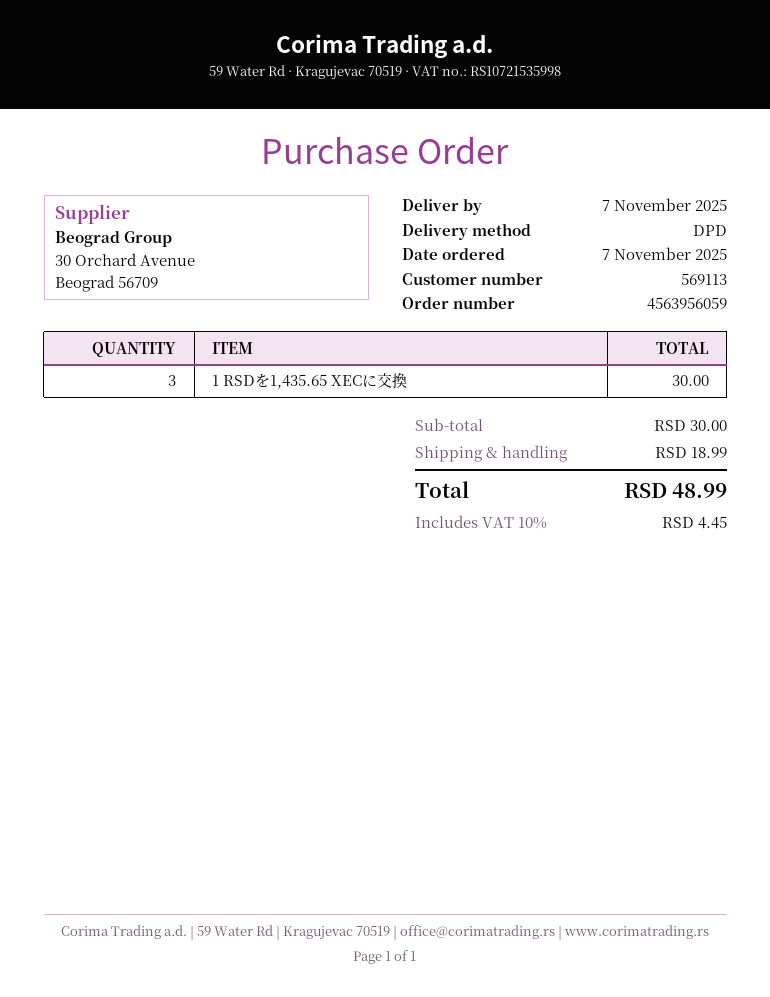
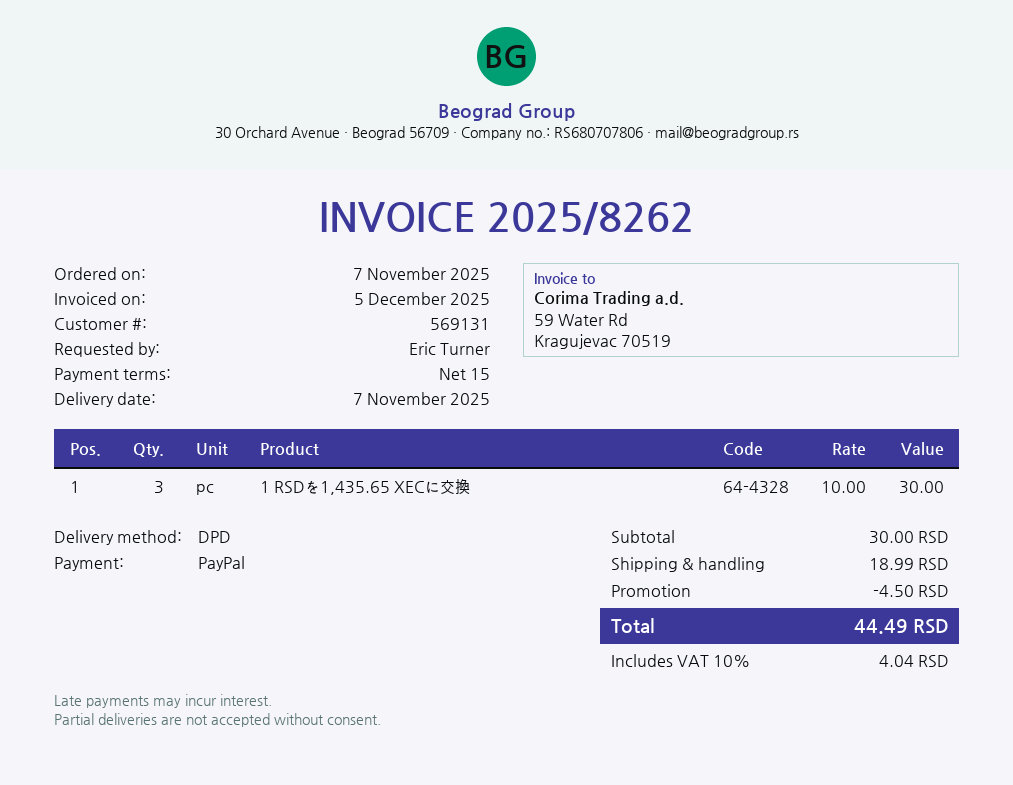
customer number: 569113 -> 569131
discount: none -> 4.50
tax: 10% = 4.45 -> 10% = 4.04
total: 48.99 -> 44.49

